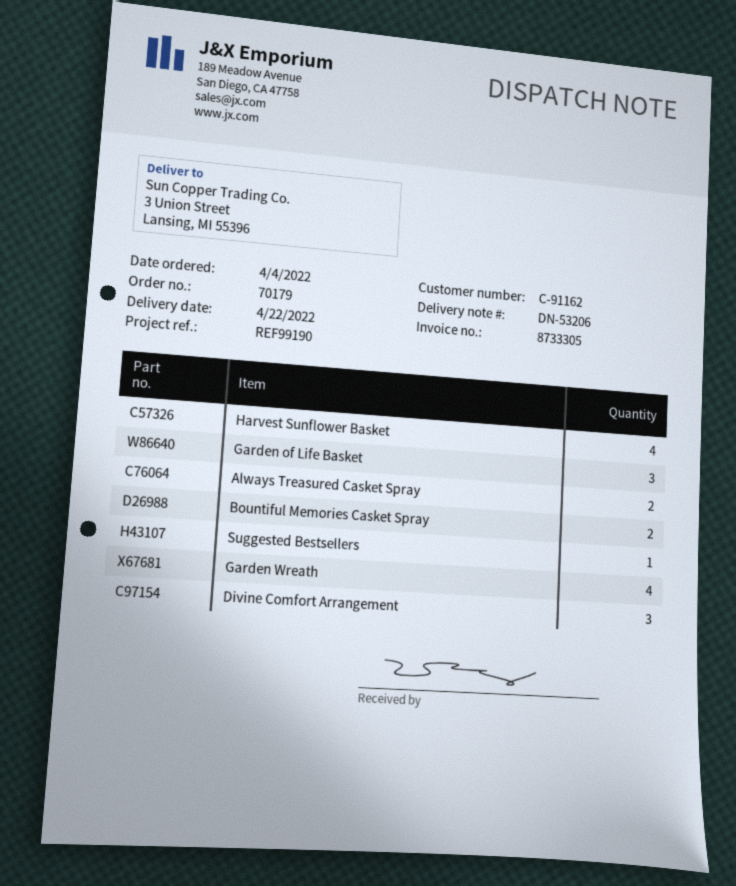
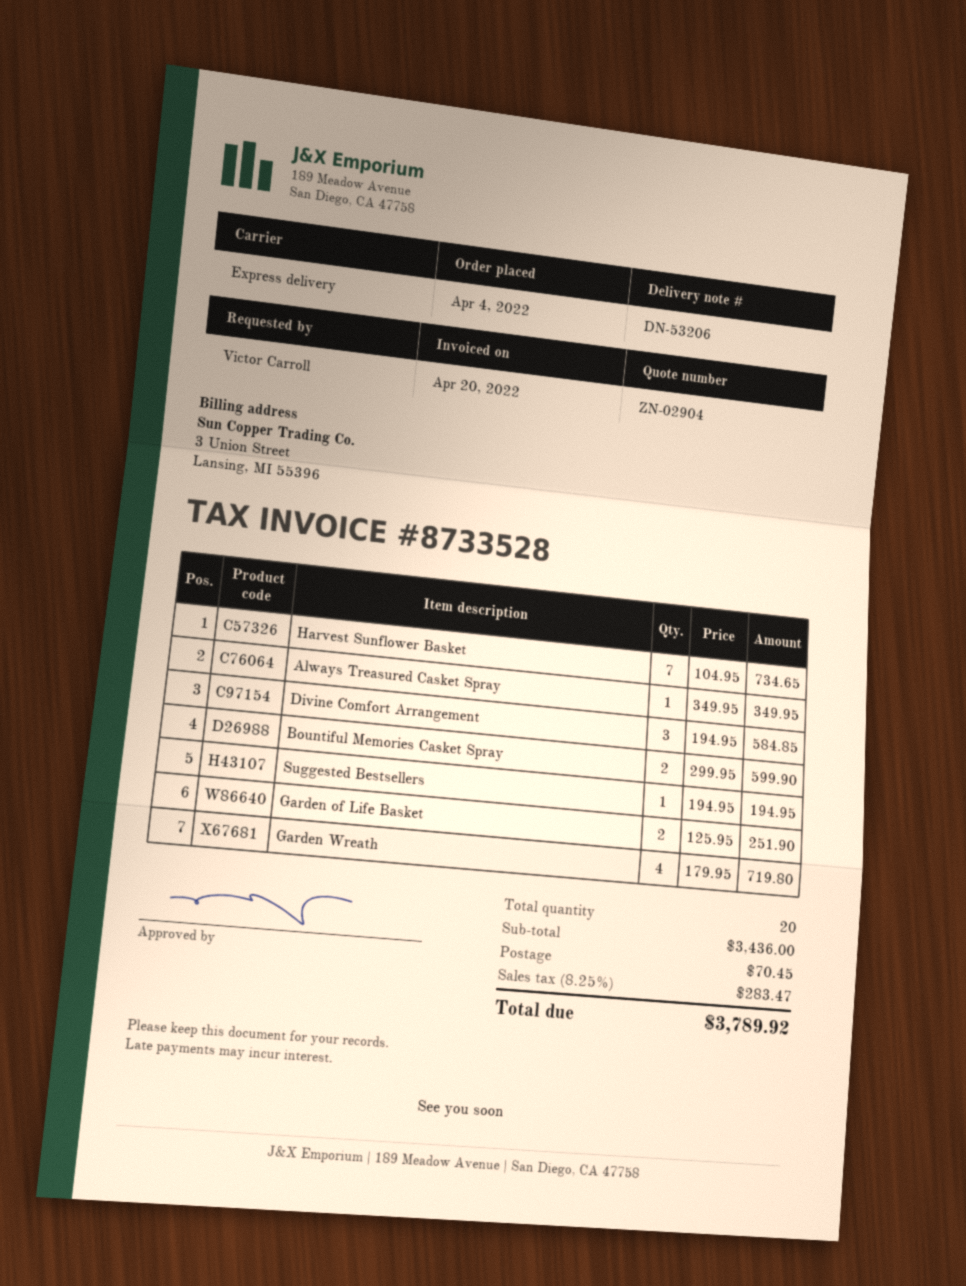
invoice number: 8733305 -> 8733528
Harvest Sunflower Basket: 4 -> 7
Garden of Life Basket: 3 -> 2
Always Treasured Casket Spray: 2 -> 1

